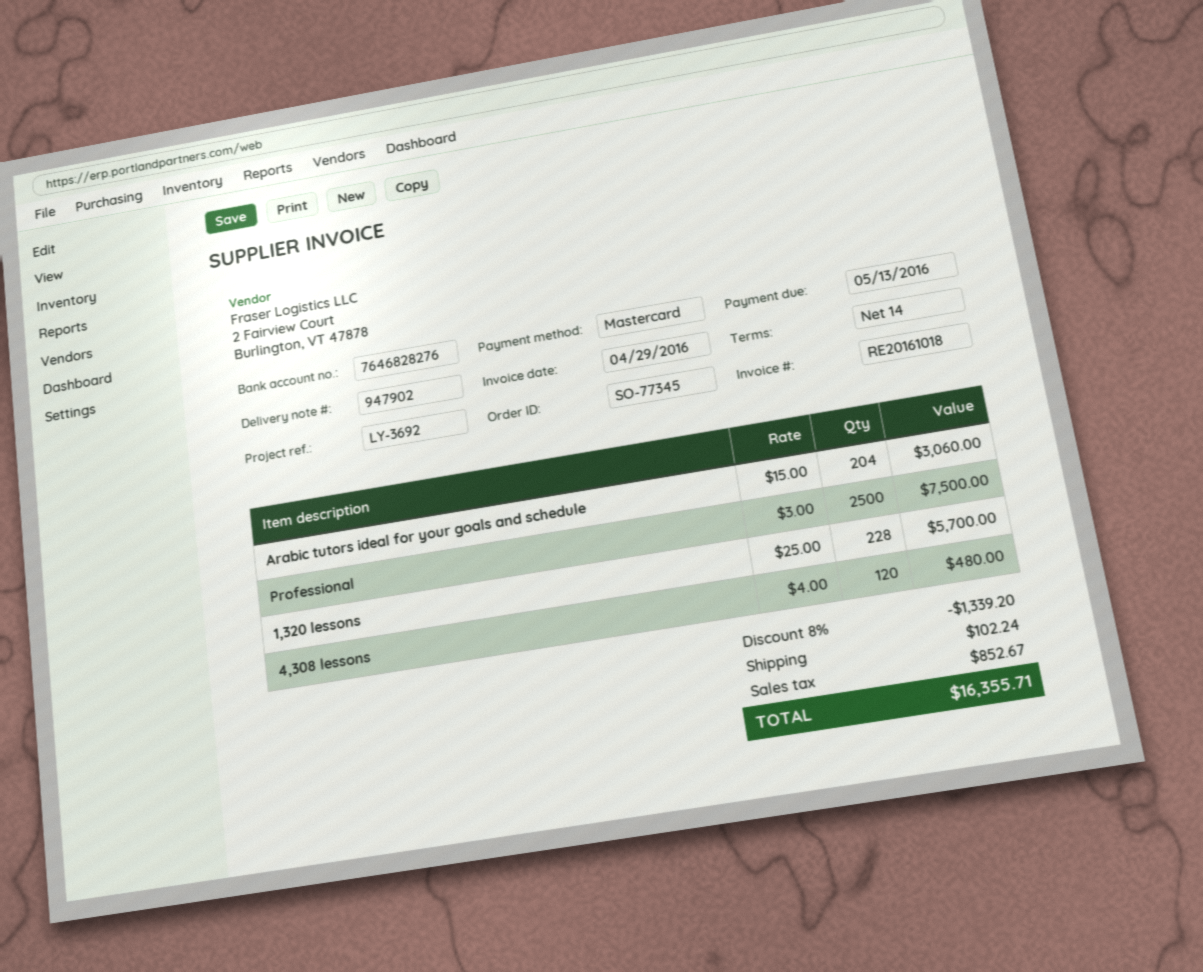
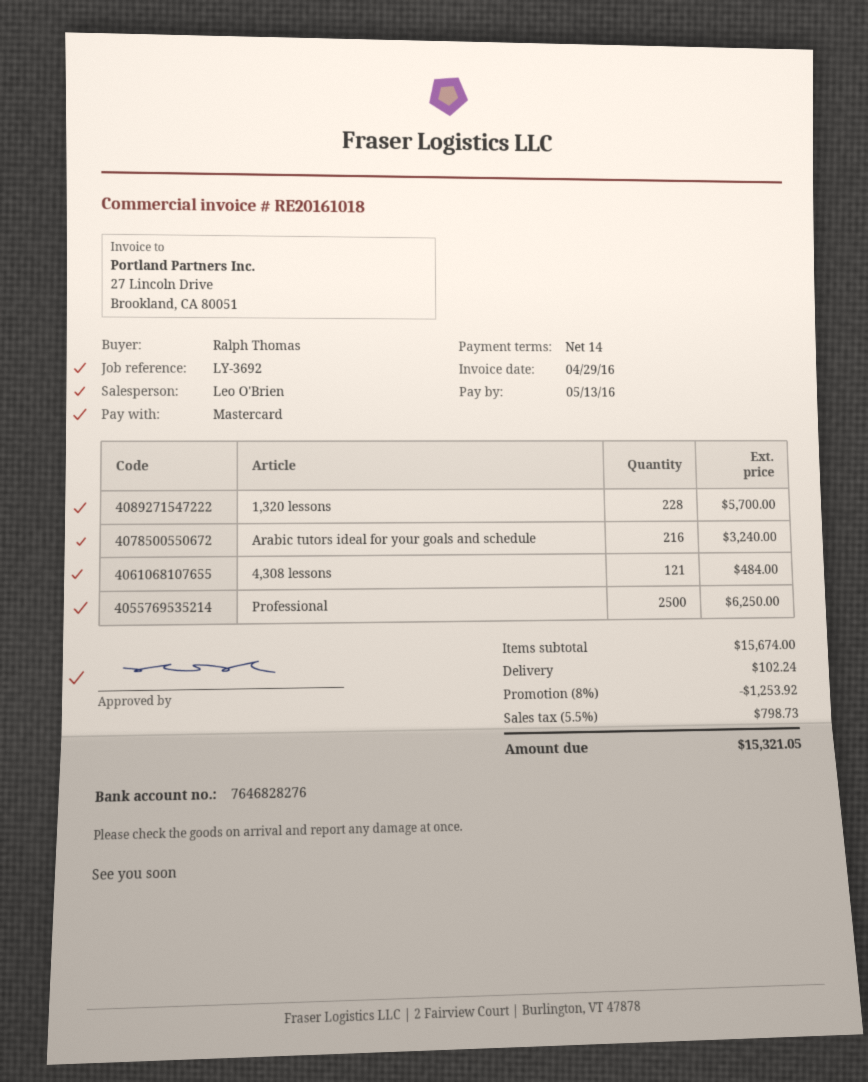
Arabic tutors ideal for your goals and schedule: 204 for 3060.00 -> 216 for 3240.00
Professional: 2500 for 7500.00 -> 2500 for 6250.00
4,308 lessons: 120 for 480.00 -> 121 for 484.00
discount: 8% = 1339.20 -> 8% = 1253.92
tax: 852.67 -> 798.73
total: 16355.71 -> 15321.05

